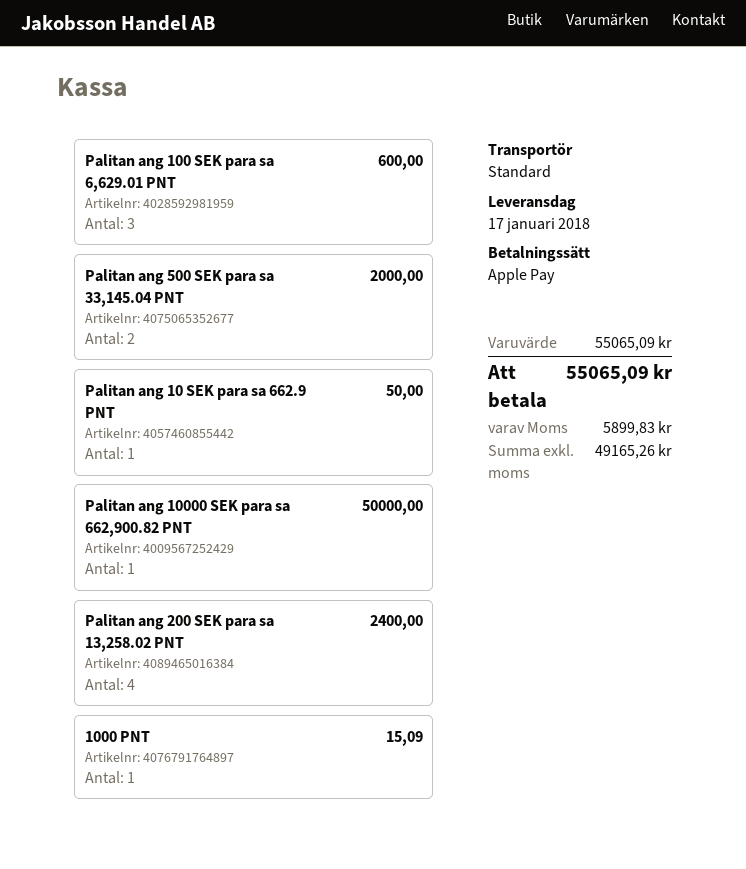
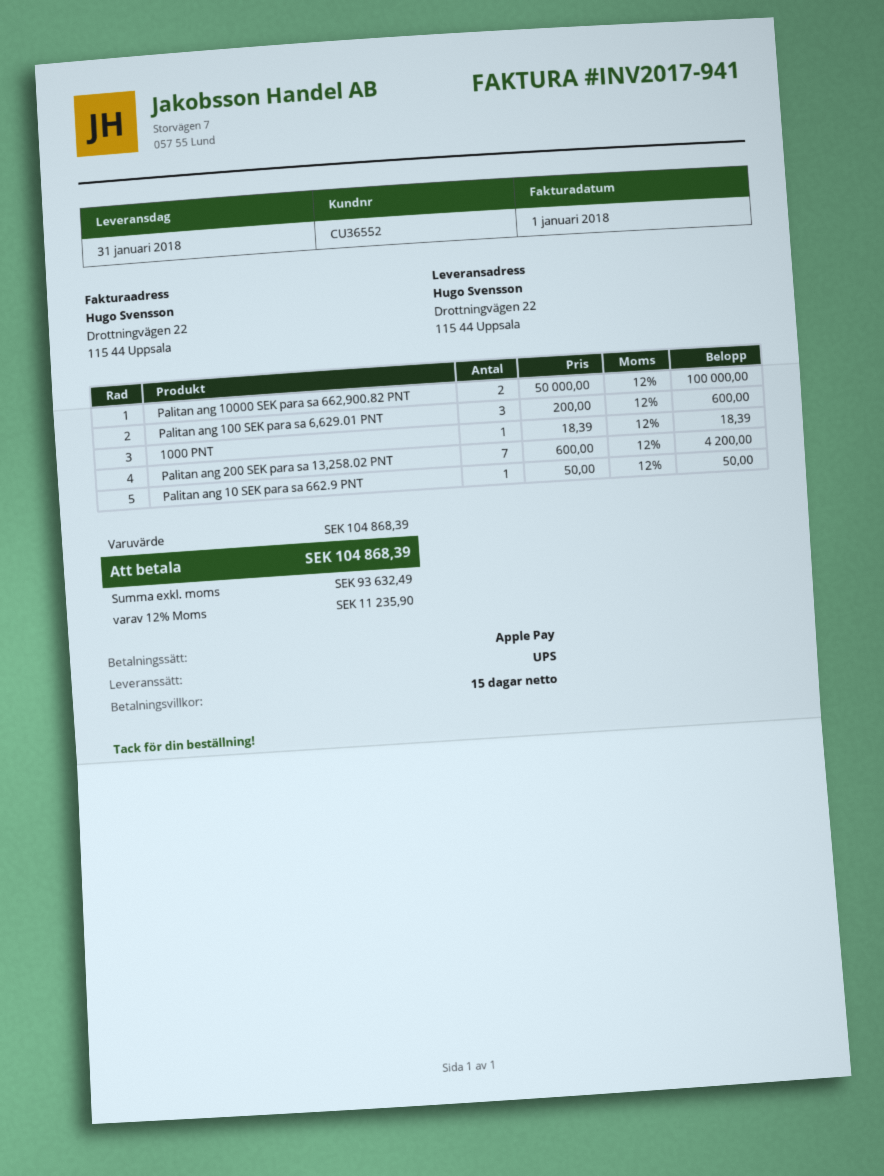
delivery date: 2018-01-17 -> 2018-01-31
shipping method: standard -> UPS
Palitan ang 500 SEK para sa 33,145.04 PNT: 2 for 2000.00 -> none
Palitan ang 10000 SEK para sa 662,900.82 PNT: 1 for 50000.00 -> 2 for 100000.00
Palitan ang 200 SEK para sa 13,258.02 PNT: 4 for 2400.00 -> 7 for 4200.00
1000 PNT: 1 for 15.09 -> 1 for 18.39
subtotal: 55065.09 -> 104868.39
net: 49165.26 -> 93632.49
tax: 5899.83 -> 11235.90
total: 55065.09 -> 104868.39

